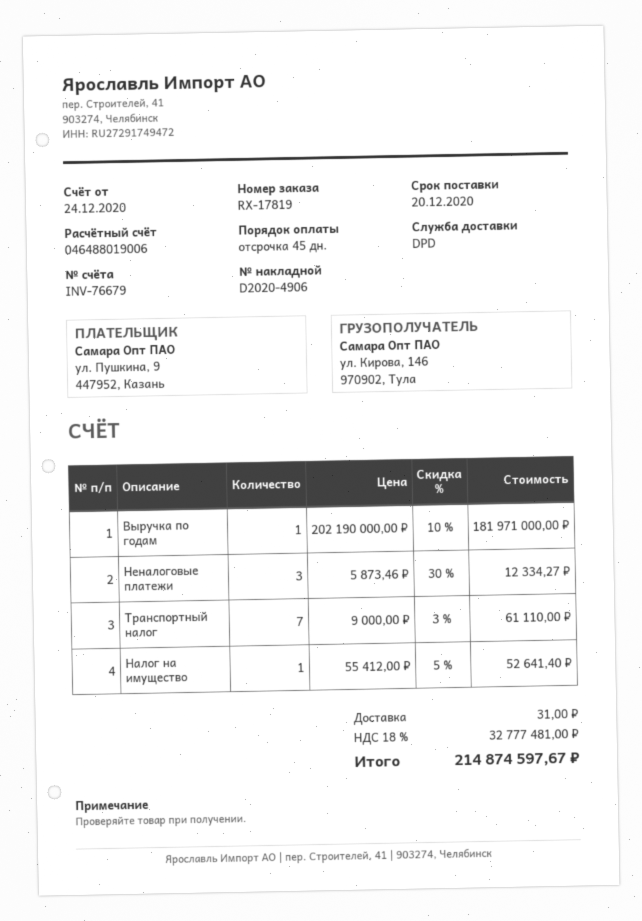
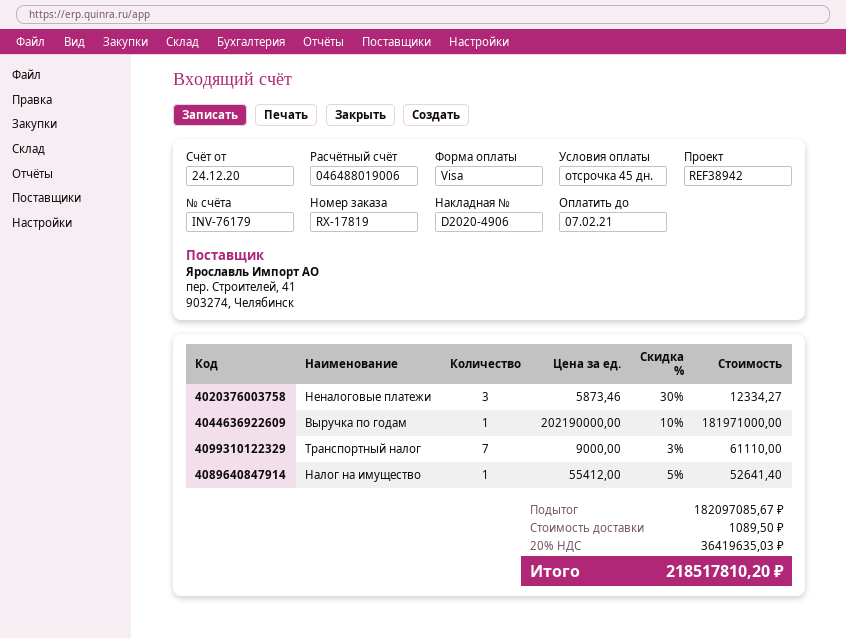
invoice number: INV-76679 -> INV-76179
shipping: 31.00 -> 1089.50
tax: 18% = 32777481.00 -> 20% = 36419635.03
total: 214874597.67 -> 218517810.20

